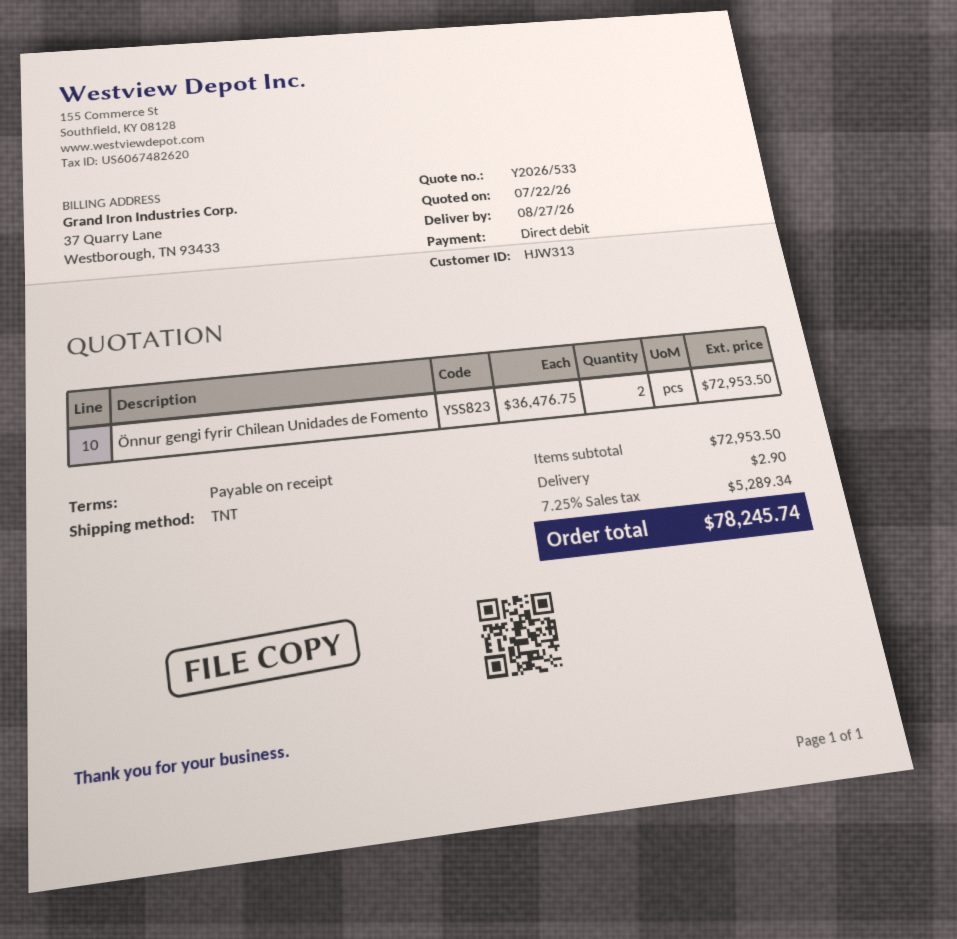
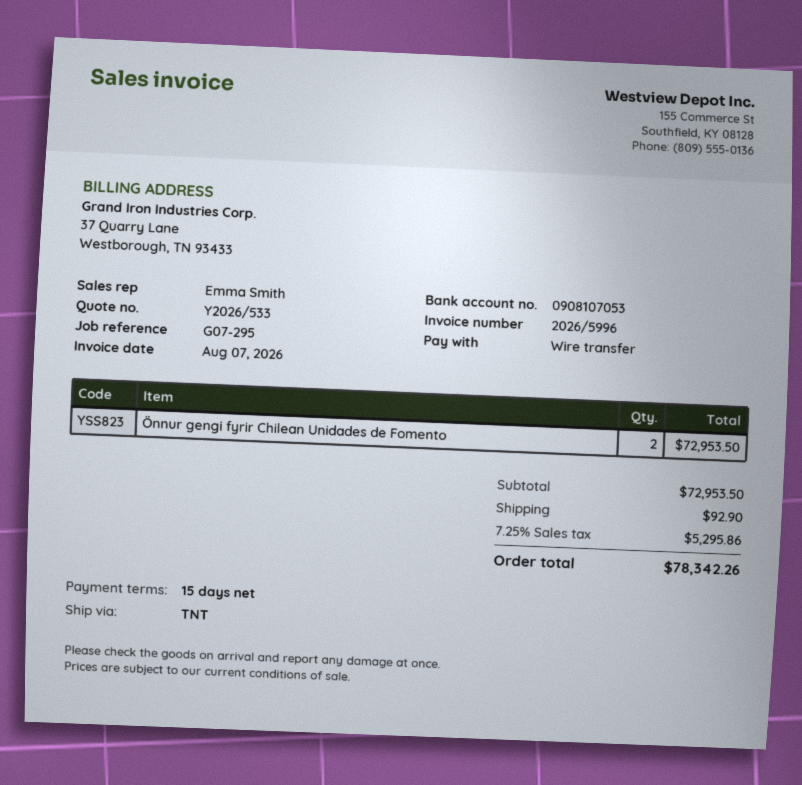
payment terms: on receipt -> 15 days
payment method: direct debit -> bank transfer
shipping: 2.90 -> 92.90
tax: 7.25% = 5289.34 -> 7.25% = 5295.86
total: 78245.74 -> 78342.26

